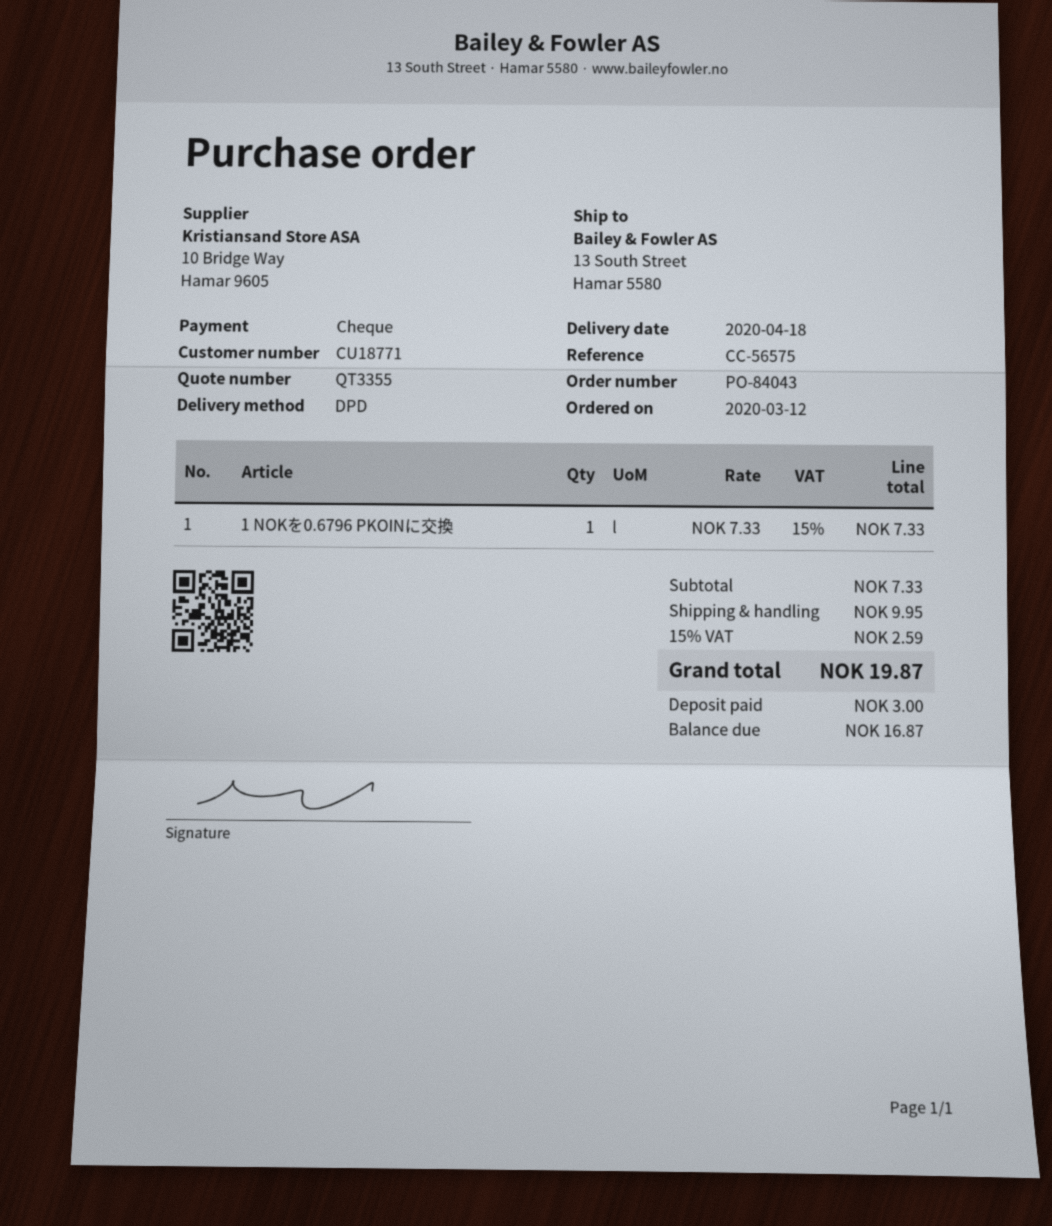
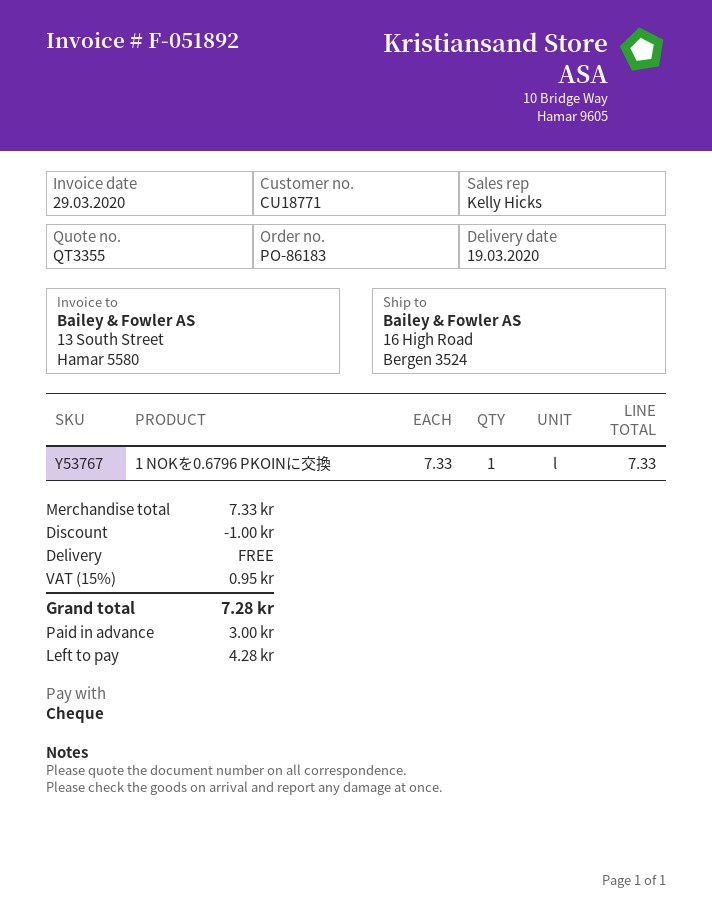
order number: PO-84043 -> PO-86183
delivery date: 2020-04-18 -> 2020-03-19
ship to: 13 South Street, Hamar 5580 -> 16 High Road, Bergen 3524
discount: none -> 1.00
shipping: 9.95 -> 0.00
tax: 15% = 2.59 -> 15% = 0.95
total: 19.87 -> 7.28
balance: 16.87 -> 4.28

